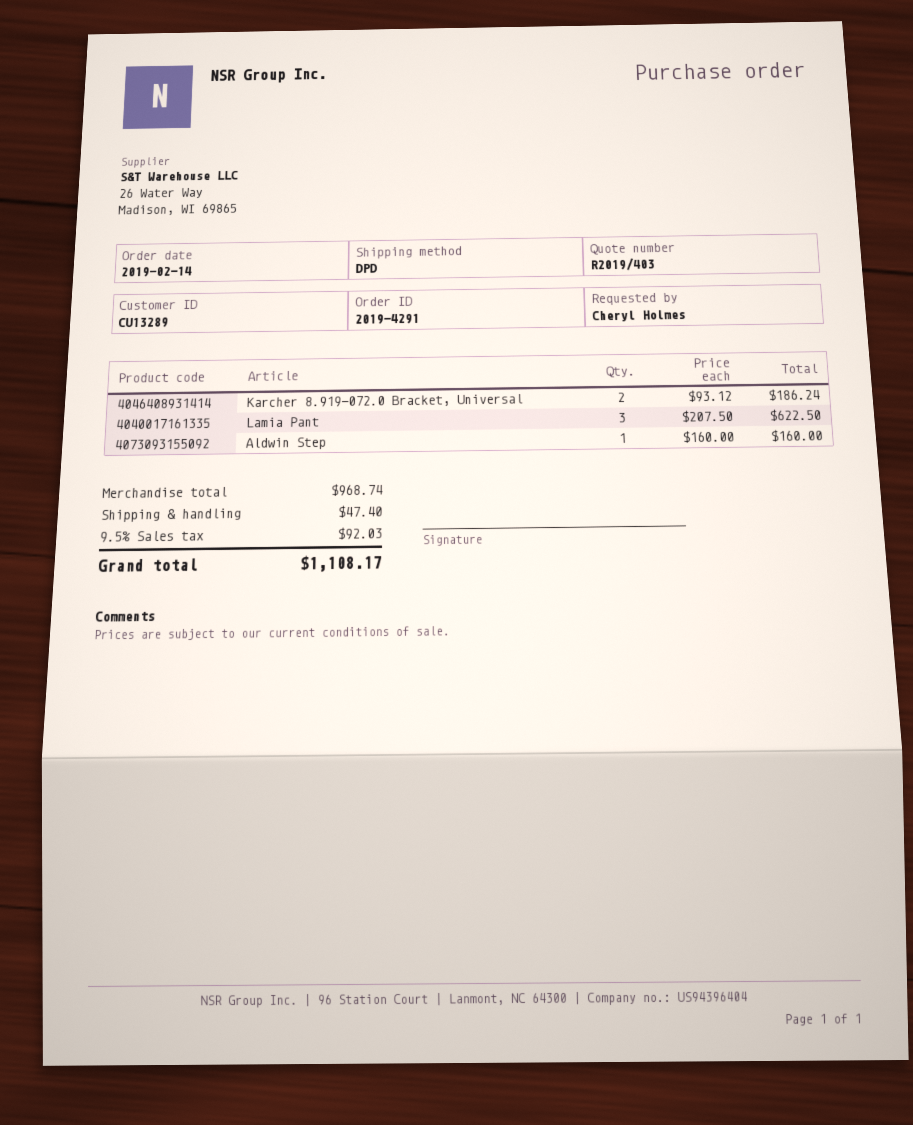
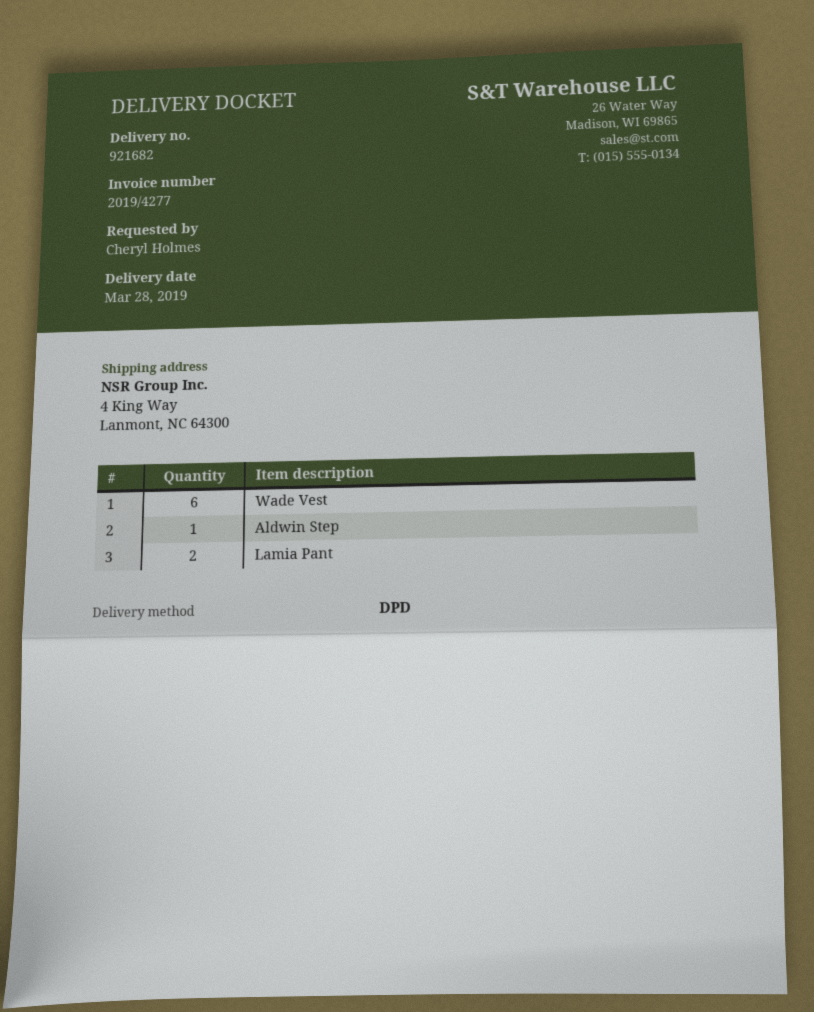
Karcher 8.919-072.0 Bracket, Universal: 2 -> none
Lamia Pant: 3 -> 2
Wade Vest: none -> 6

